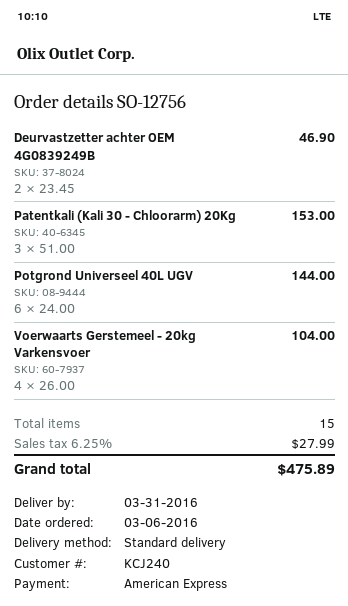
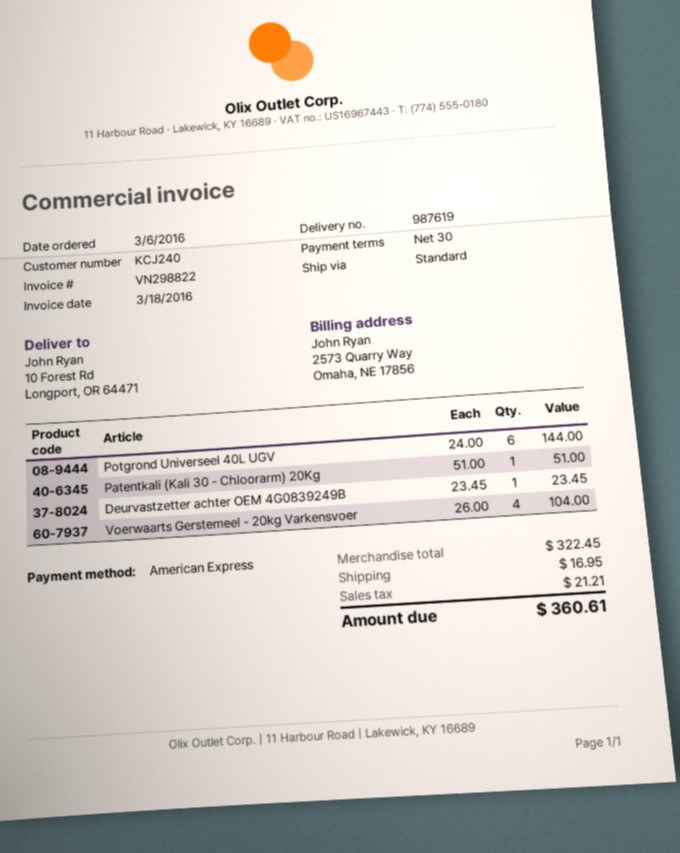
Deurvastzetter achter OEM 4G0839249B: 2 x 23.45 = 46.90 -> 1 x 23.45 = 23.45
Patentkali (Kali 30 - Chloorarm) 20Kg: 3 x 51.00 = 153.00 -> 1 x 51.00 = 51.00
shipping: none -> 16.95
tax: 27.99 -> 21.21
total: 475.89 -> 360.61

